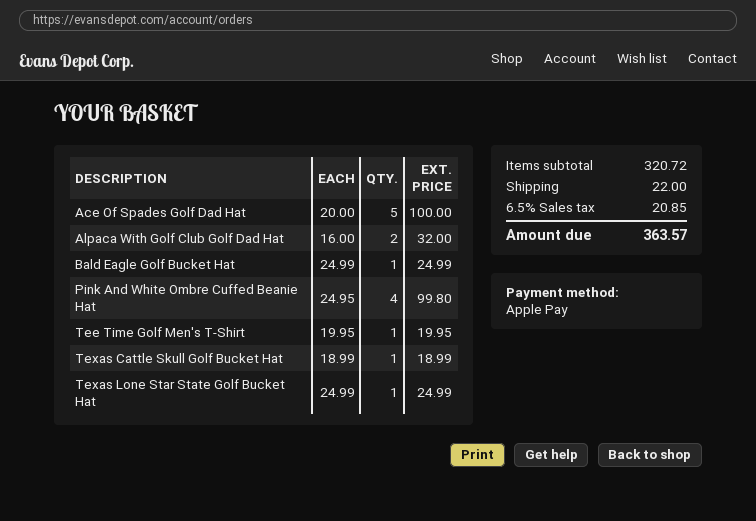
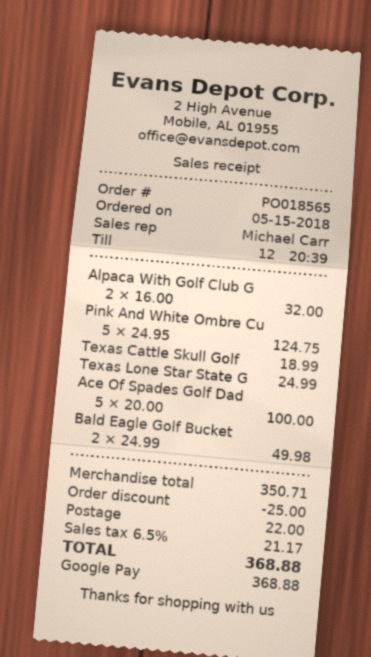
payment method: Apple Pay -> Google Pay
Bald Eagle Golf Bucket Hat: 1 x 24.99 = 24.99 -> 2 x 24.99 = 49.98
Pink And White Ombre Cuffed Beanie Hat: 4 x 24.95 = 99.80 -> 5 x 24.95 = 124.75
Tee Time Golf Men's T-Shirt: 1 x 19.95 = 19.95 -> none
subtotal: 320.72 -> 350.71
discount: none -> 25.00
tax: 6.5% = 20.85 -> 6.5% = 21.17
total: 363.57 -> 368.88

